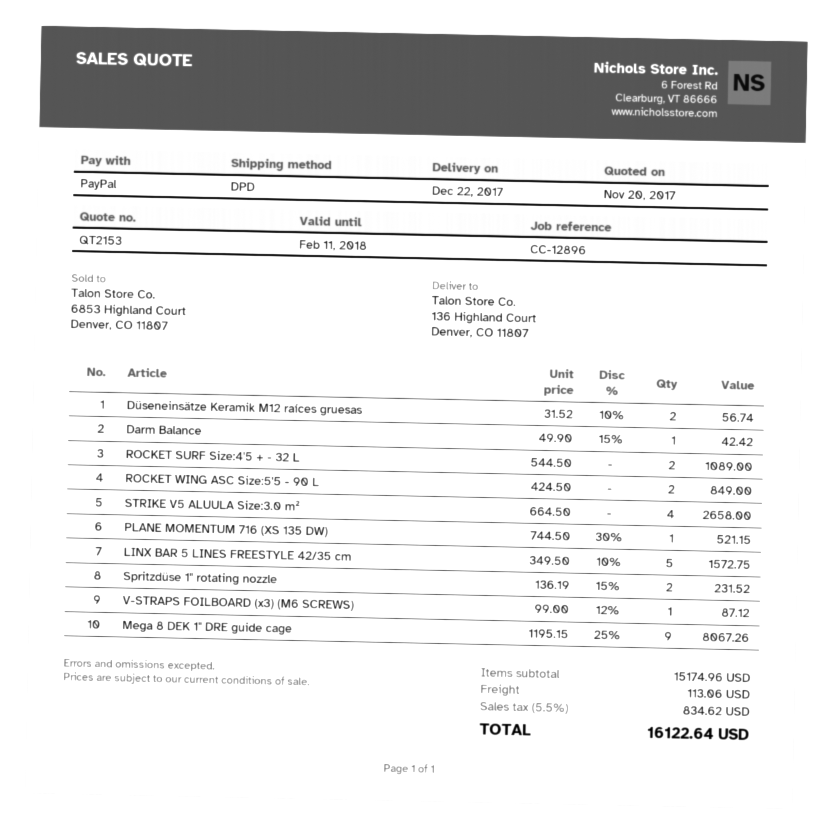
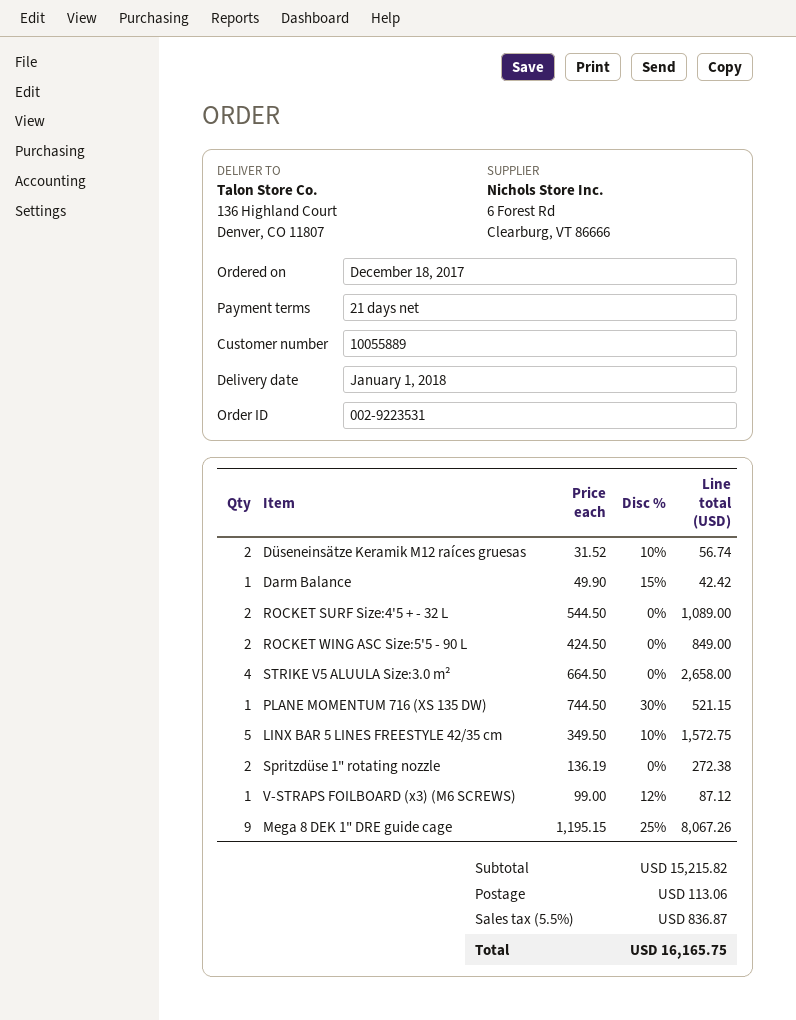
delivery date: 2017-12-22 -> 2018-01-01
Spritzdüse 1" rotating nozzle: 2 x 136.19 - 15% = 231.52 -> 2 x 136.19 = 272.38
subtotal: 15174.96 -> 15215.82
tax: 5.5% = 834.62 -> 5.5% = 836.87
total: 16122.64 -> 16165.75

